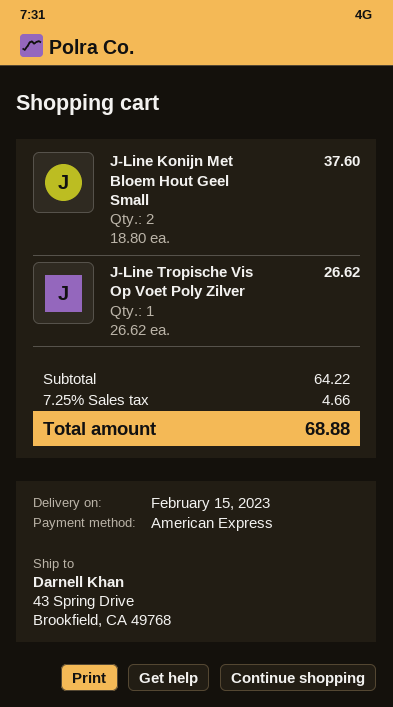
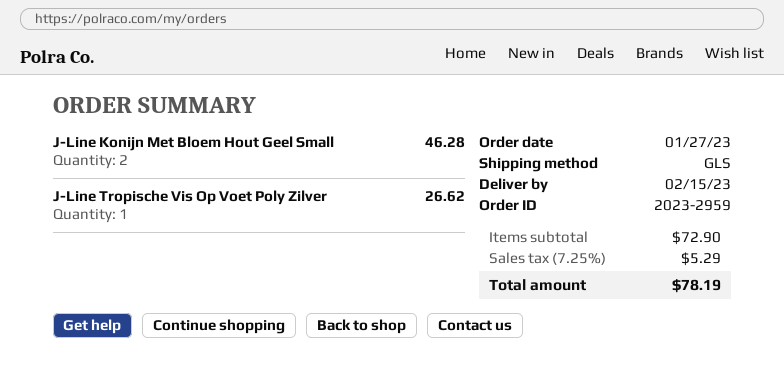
J-Line Konijn Met Bloem Hout Geel Small: 2 for 37.60 -> 2 for 46.28
subtotal: 64.22 -> 72.90
tax: 7.25% = 4.66 -> 7.25% = 5.29
total: 68.88 -> 78.19

